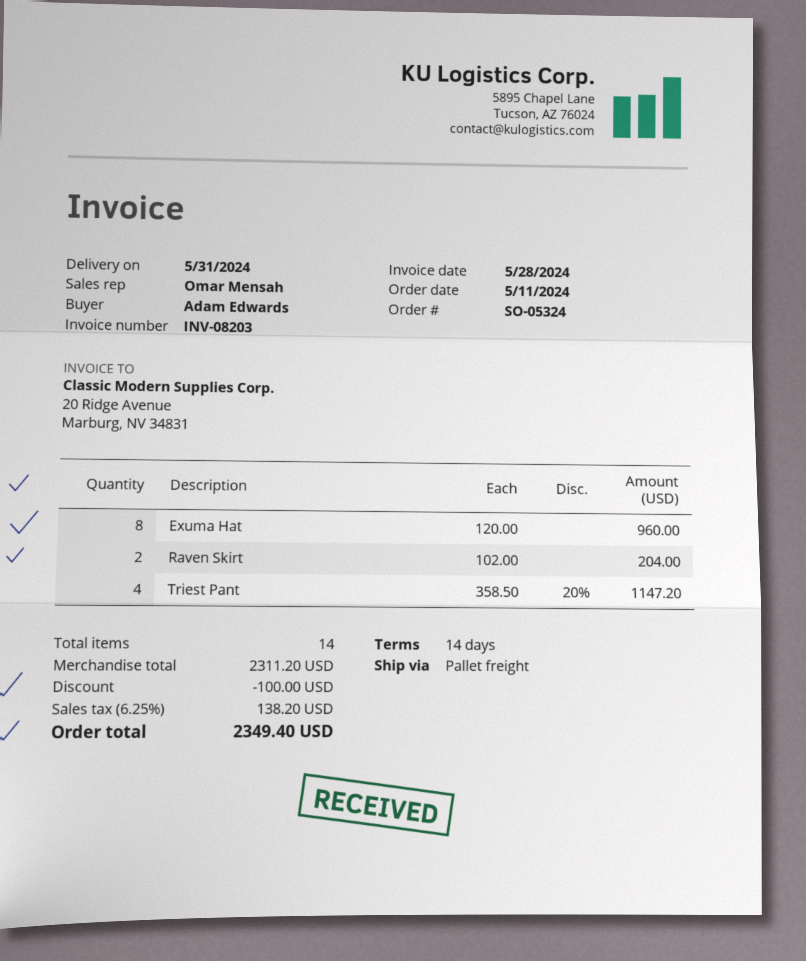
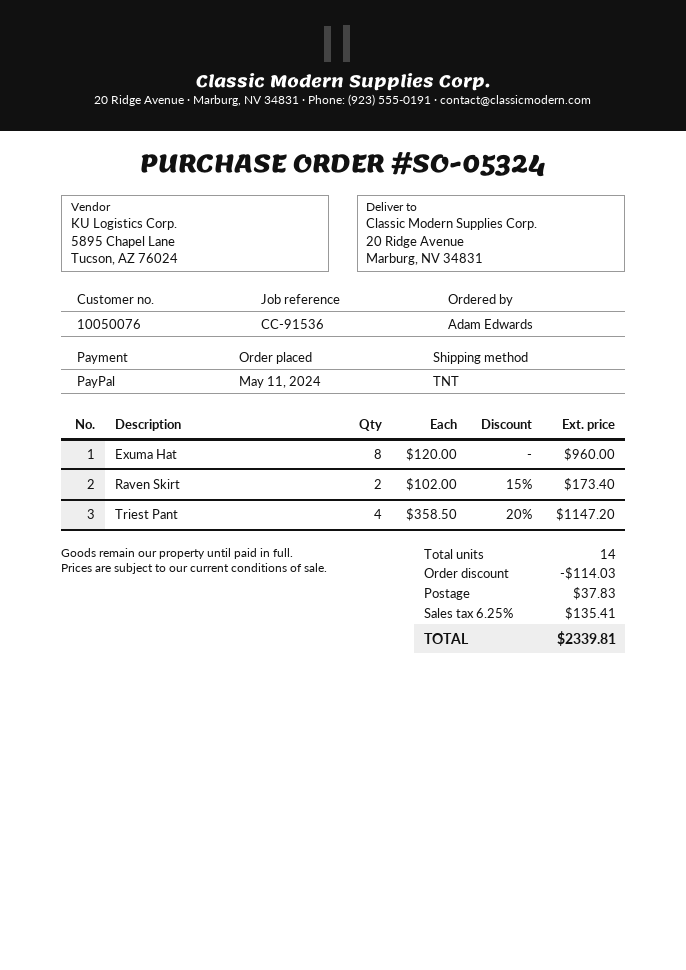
shipping method: pallet freight -> TNT
Raven Skirt: 2 x 102.00 = 204.00 -> 2 x 102.00 - 15% = 173.40
discount: 100.00 -> 114.03
shipping: none -> 37.83
tax: 6.25% = 138.20 -> 6.25% = 135.41
total: 2349.40 -> 2339.81

